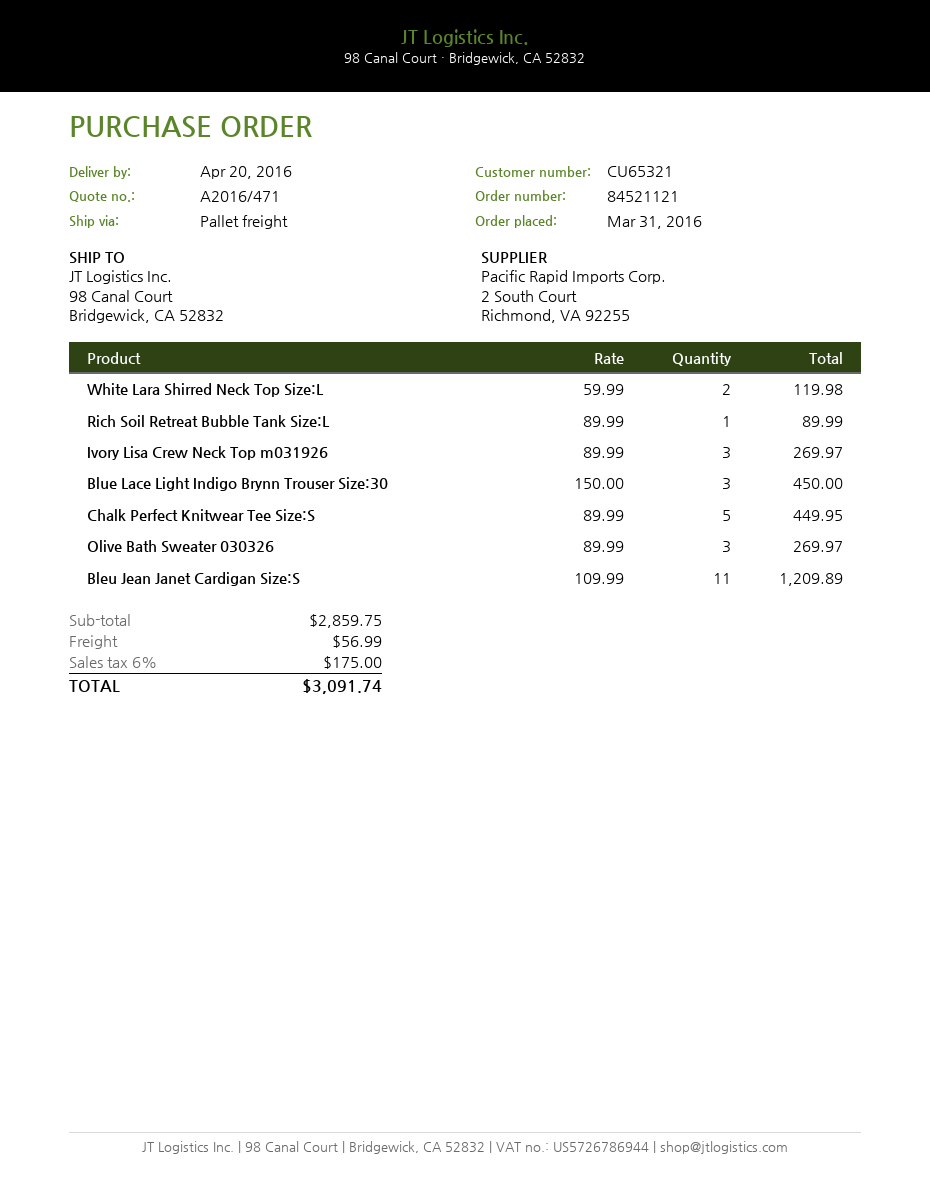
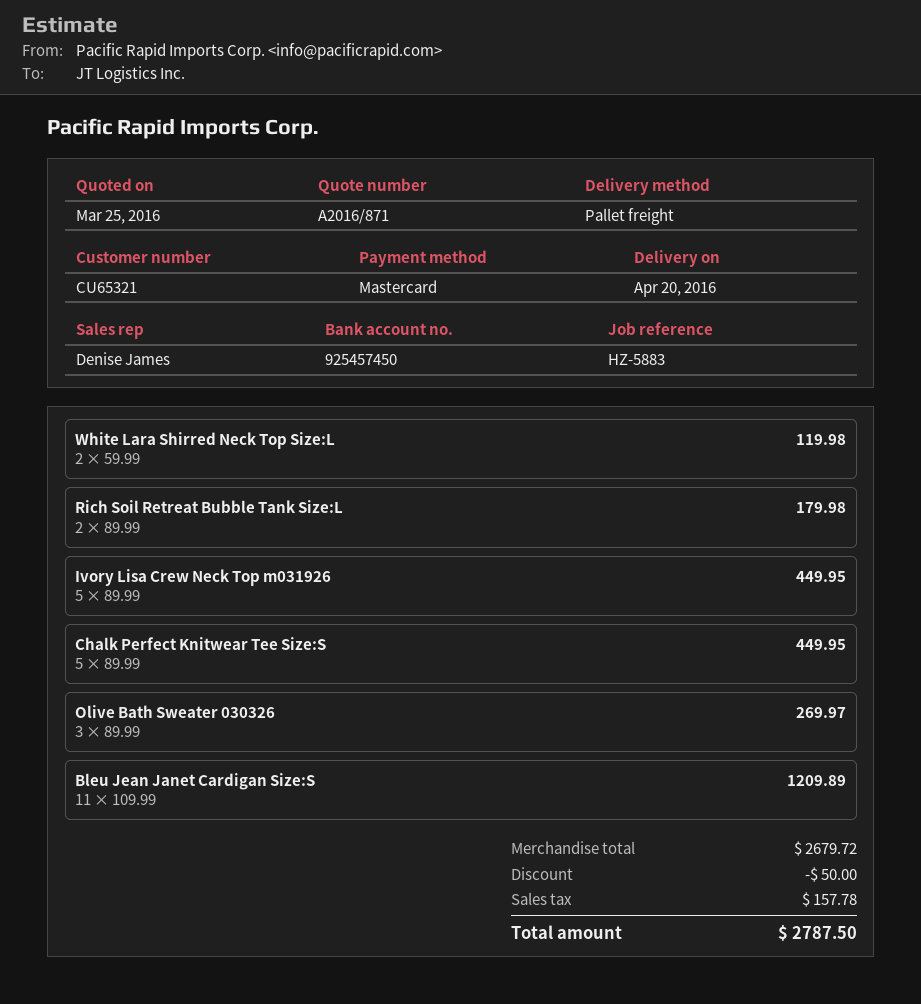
quote number: A2016/471 -> A2016/871
Rich Soil Retreat Bubble Tank Size:L: 1 x 89.99 = 89.99 -> 2 x 89.99 = 179.98
Ivory Lisa Crew Neck Top m031926: 3 x 89.99 = 269.97 -> 5 x 89.99 = 449.95
Blue Lace Light Indigo Brynn Trouser Size:30: 3 x 150.00 = 450.00 -> none
subtotal: 2859.75 -> 2679.72
discount: none -> 50.00
shipping: 56.99 -> none
tax: 175.00 -> 157.78
total: 3091.74 -> 2787.50

